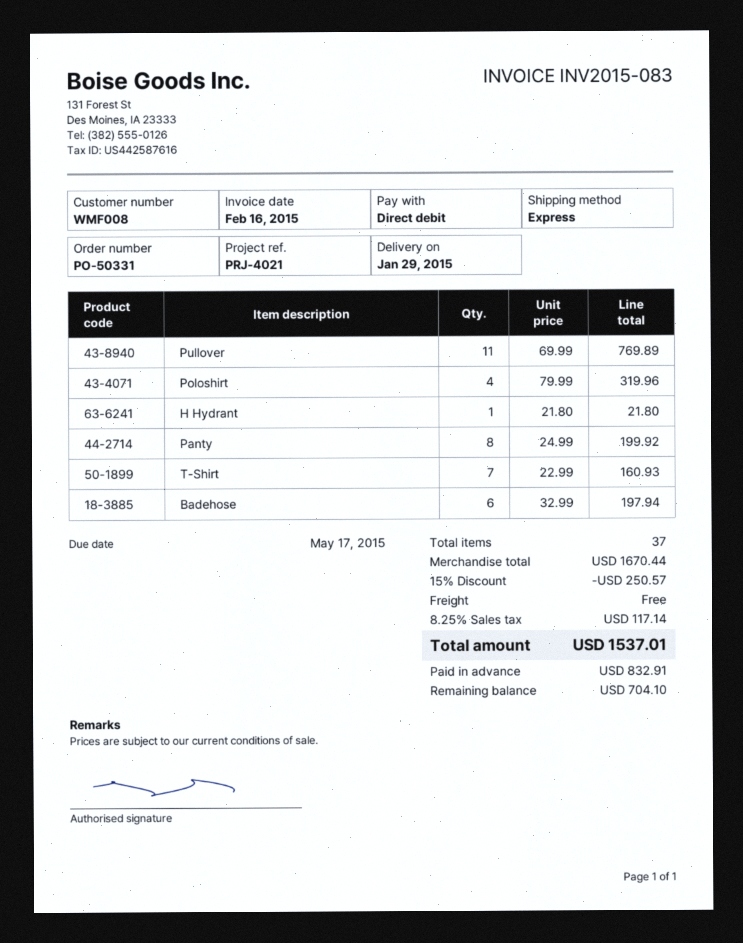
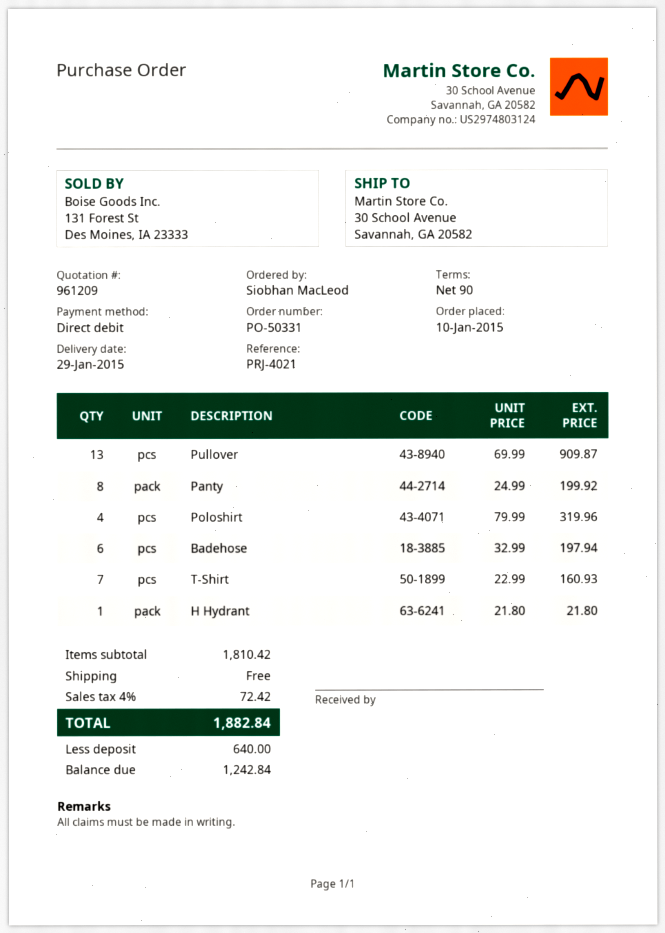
Pullover: 11 x 69.99 = 769.89 -> 13 x 69.99 = 909.87
subtotal: 1670.44 -> 1810.42
discount: 15% = 250.57 -> none
tax: 8.25% = 117.14 -> 4% = 72.42
total: 1537.01 -> 1882.84
deposit: 832.91 -> 640.00
balance: 704.10 -> 1242.84

